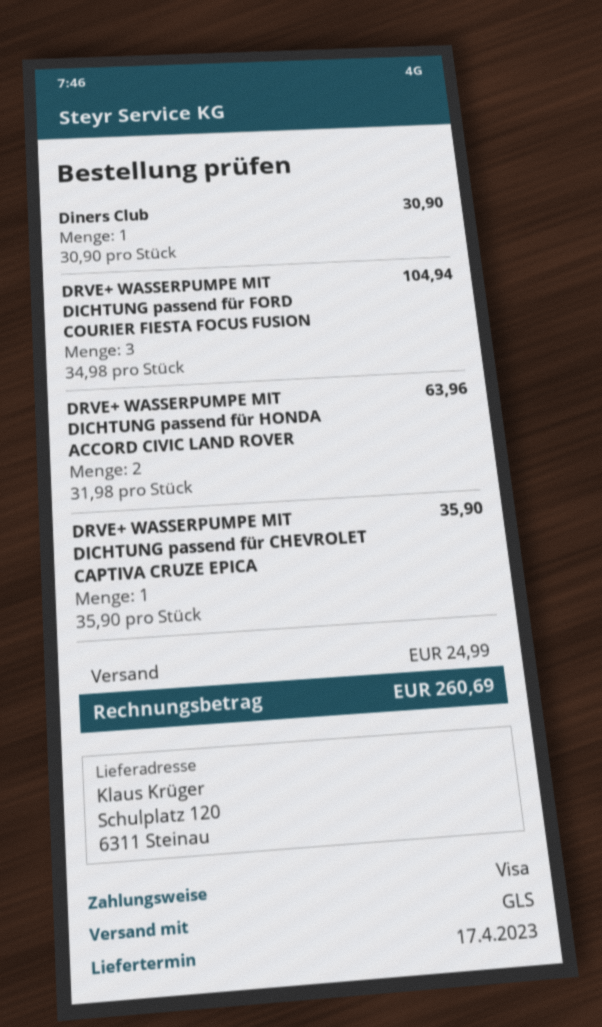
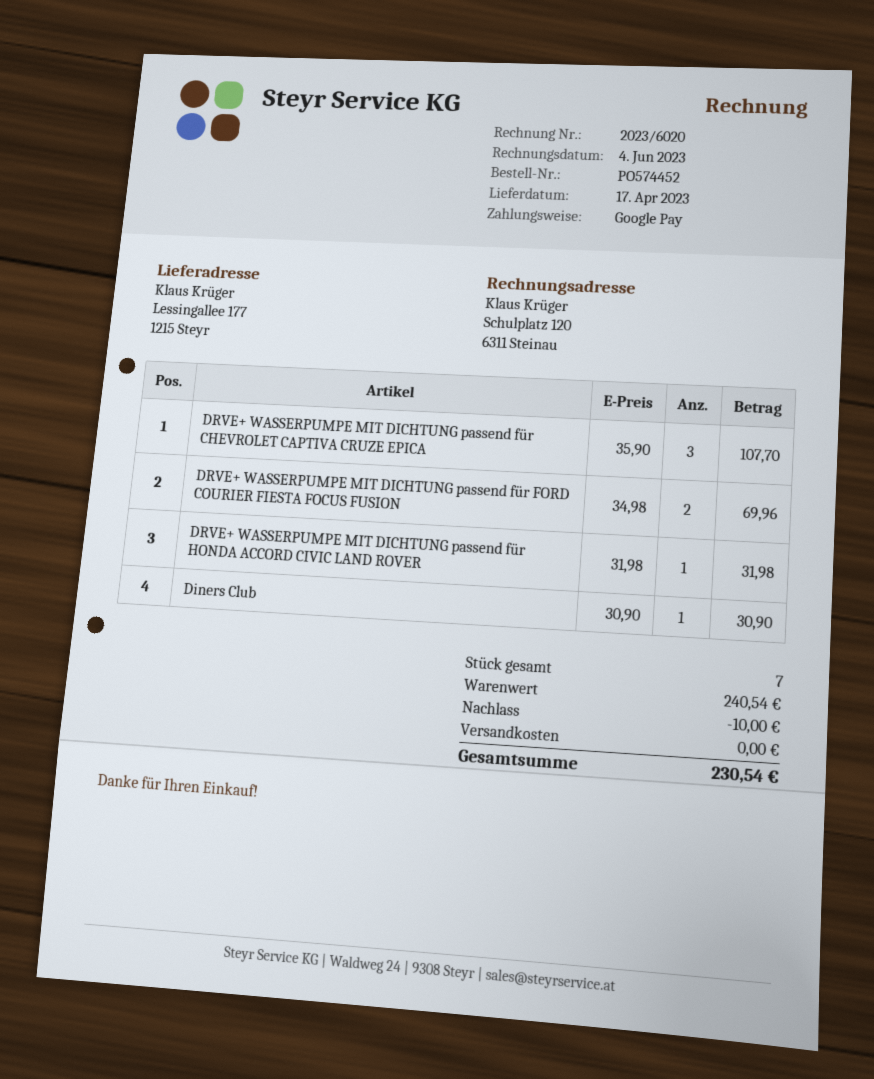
payment method: Visa -> Google Pay
ship to: Schulplatz 120, 6311 Steinau -> Lessingallee 177, 1215 Steyr
DRVE+ WASSERPUMPE MIT DICHTUNG passend für FORD COURIER FIESTA FOCUS FUSION: 3 x 34.98 = 104.94 -> 2 x 34.98 = 69.96
DRVE+ WASSERPUMPE MIT DICHTUNG passend für HONDA ACCORD CIVIC LAND ROVER: 2 x 31.98 = 63.96 -> 1 x 31.98 = 31.98
DRVE+ WASSERPUMPE MIT DICHTUNG passend für CHEVROLET CAPTIVA CRUZE EPICA: 1 x 35.90 = 35.90 -> 3 x 35.90 = 107.70
discount: none -> 10.00
shipping: 24.99 -> 0.00
total: 260.69 -> 230.54

